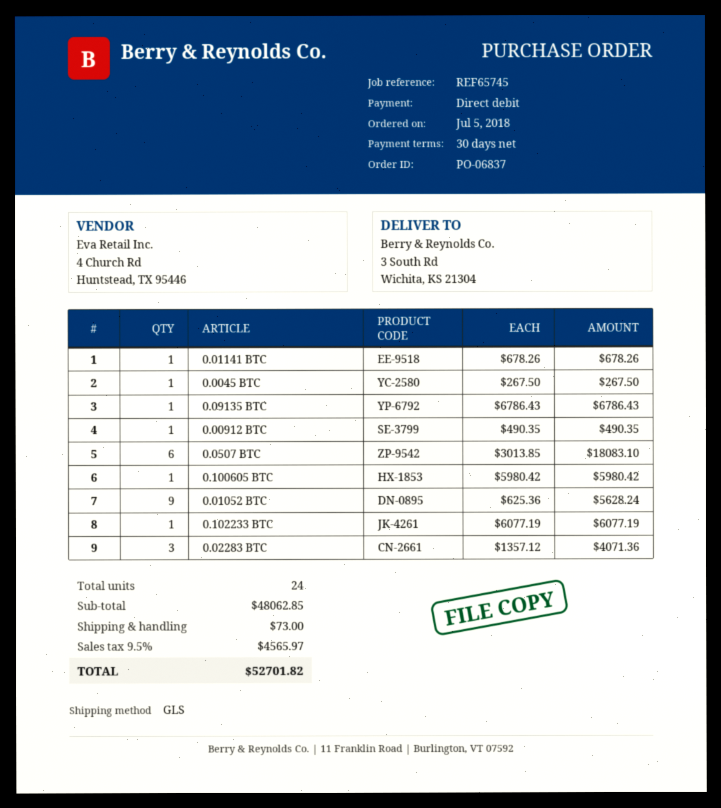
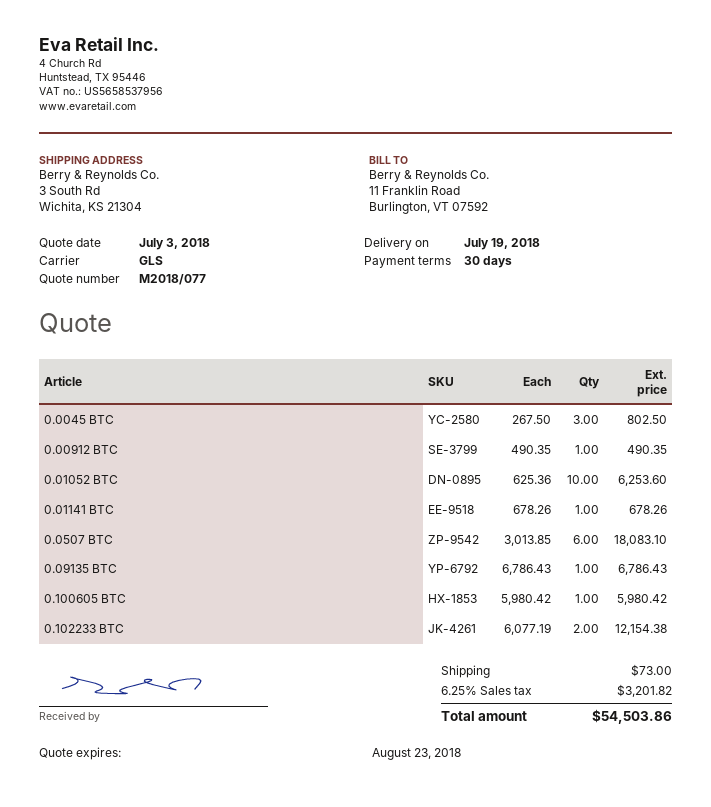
0.0045 BTC: 1 x 267.50 = 267.50 -> 3 x 267.50 = 802.50
0.01052 BTC: 9 x 625.36 = 5628.24 -> 10 x 625.36 = 6253.60
0.102233 BTC: 1 x 6077.19 = 6077.19 -> 2 x 6077.19 = 12154.38
0.02283 BTC: 3 x 1357.12 = 4071.36 -> none
tax: 9.5% = 4565.97 -> 6.25% = 3201.82
total: 52701.82 -> 54503.86

